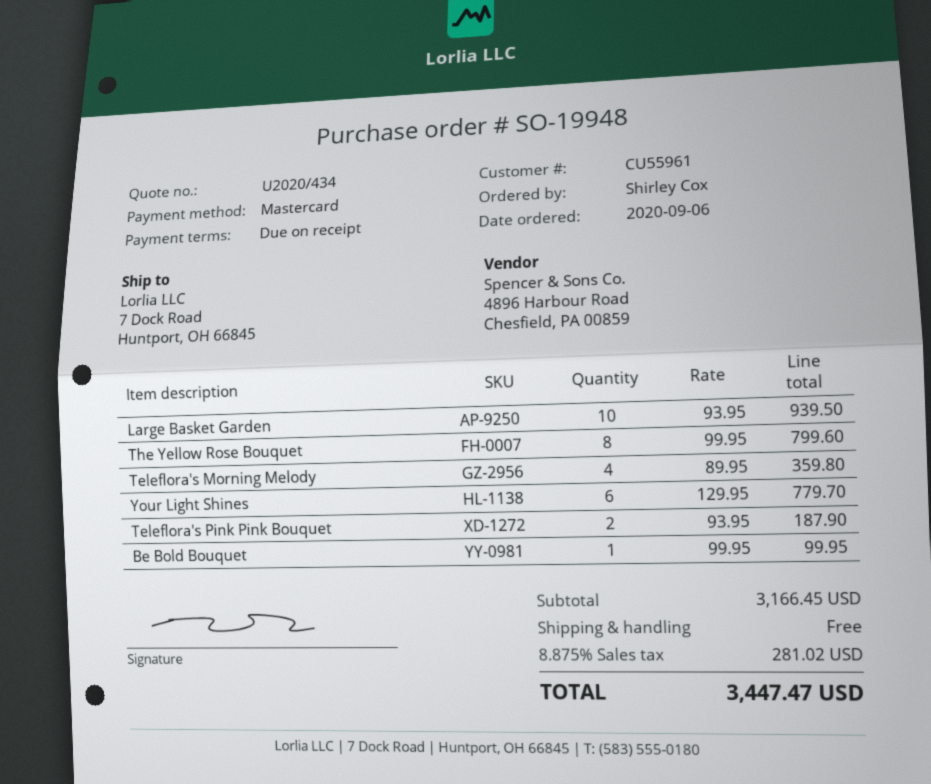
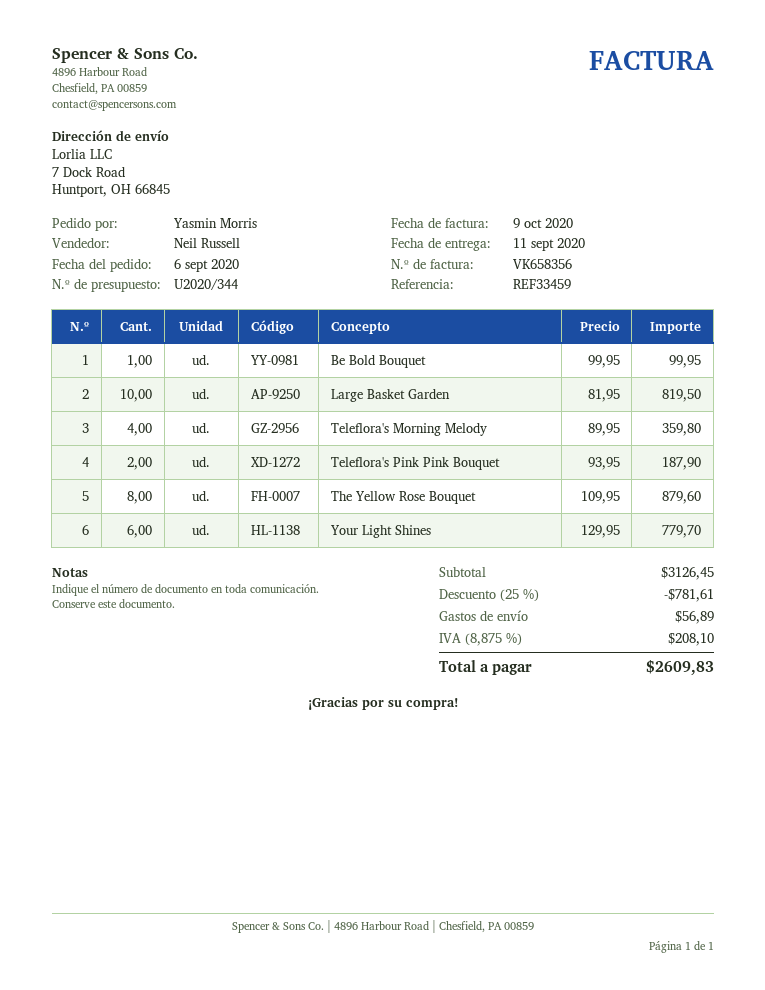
quote number: U2020/434 -> U2020/344
ordered by: Shirley Cox -> Yasmin Morris
Large Basket Garden: 10 x 93.95 = 939.50 -> 10 x 81.95 = 819.50
The Yellow Rose Bouquet: 8 x 99.95 = 799.60 -> 8 x 109.95 = 879.60
subtotal: 3166.45 -> 3126.45
discount: none -> 25% = 781.61
shipping: 0.00 -> 56.89
tax: 8.875% = 281.02 -> 8.875% = 208.10
total: 3447.47 -> 2609.83

